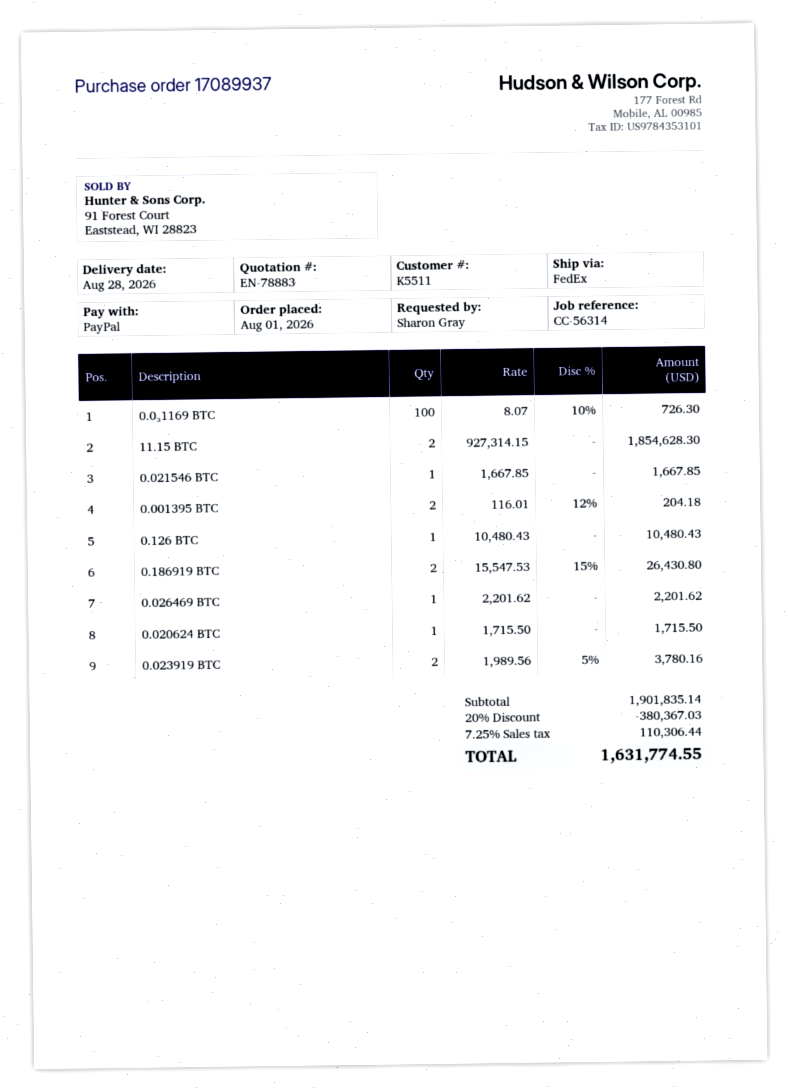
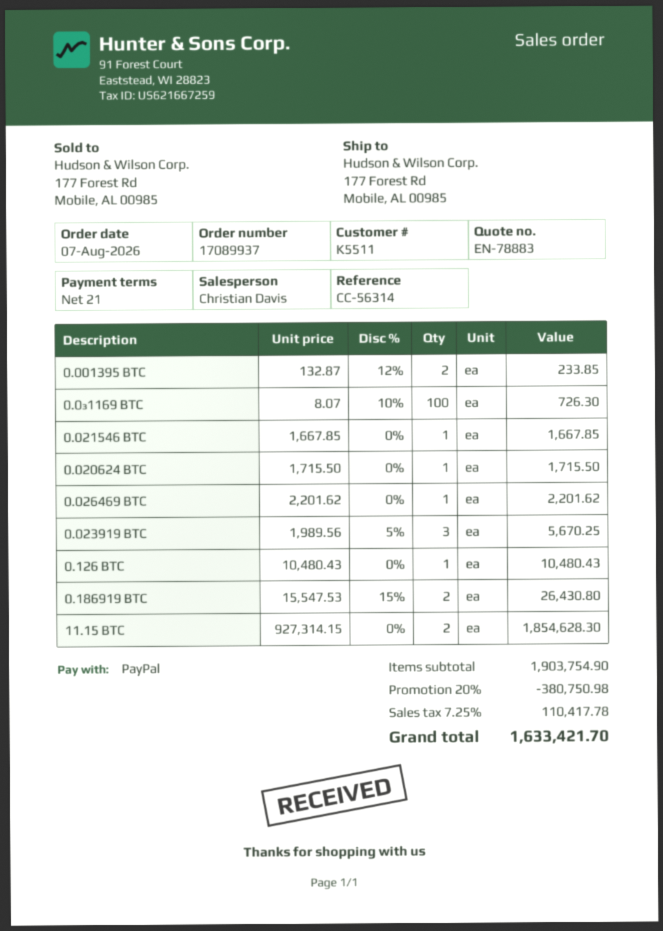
order date: 2026-08-01 -> 2026-08-07
0.001395 BTC: 2 x 116.01 - 12% = 204.18 -> 2 x 132.87 - 12% = 233.85
0.023919 BTC: 2 x 1989.56 - 5% = 3780.16 -> 3 x 1989.56 - 5% = 5670.25
subtotal: 1901835.14 -> 1903754.90
discount: 20% = 380367.03 -> 20% = 380750.98
tax: 7.25% = 110306.44 -> 7.25% = 110417.78
total: 1631774.55 -> 1633421.70

